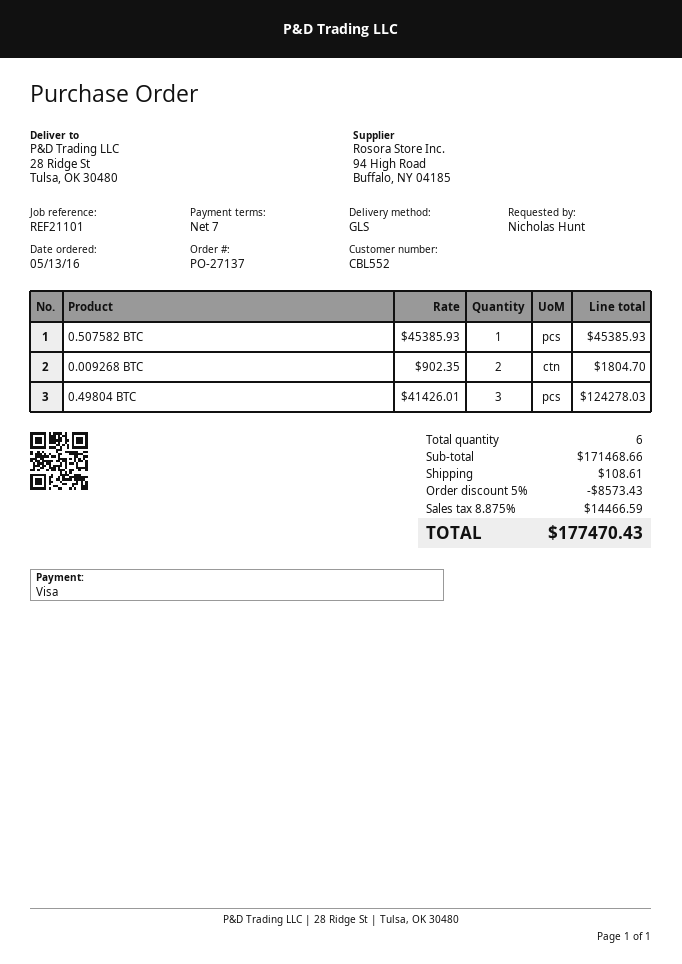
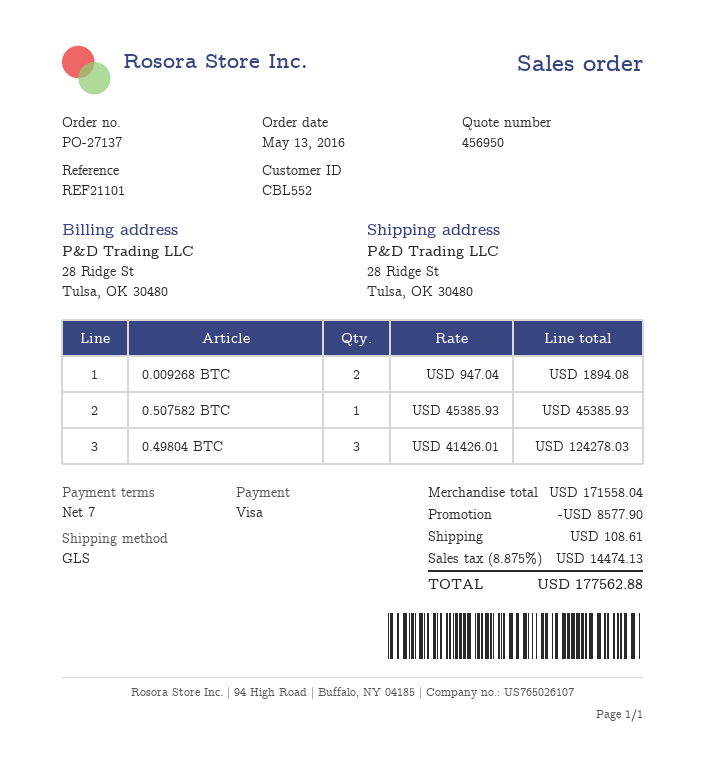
0.009268 BTC: 2 x 902.35 = 1804.70 -> 2 x 947.04 = 1894.08
subtotal: 171468.66 -> 171558.04
discount: 8573.43 -> 8577.90
tax: 8.875% = 14466.59 -> 8.875% = 14474.13
total: 177470.43 -> 177562.88

